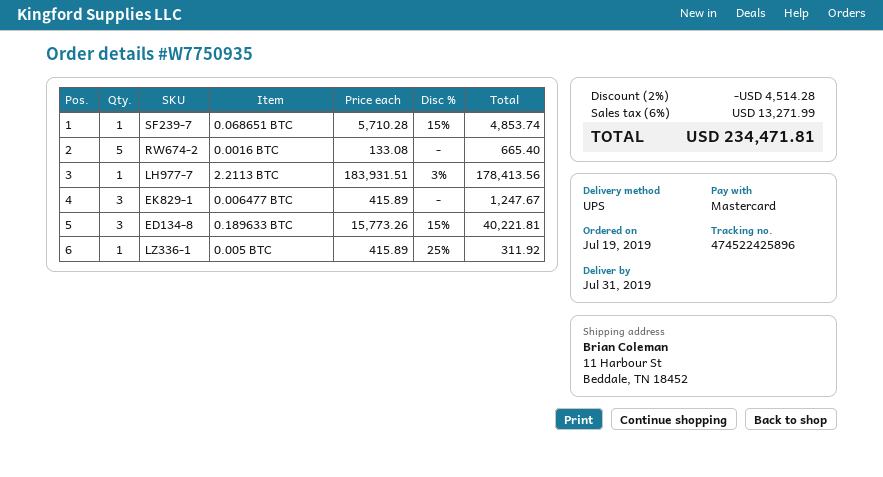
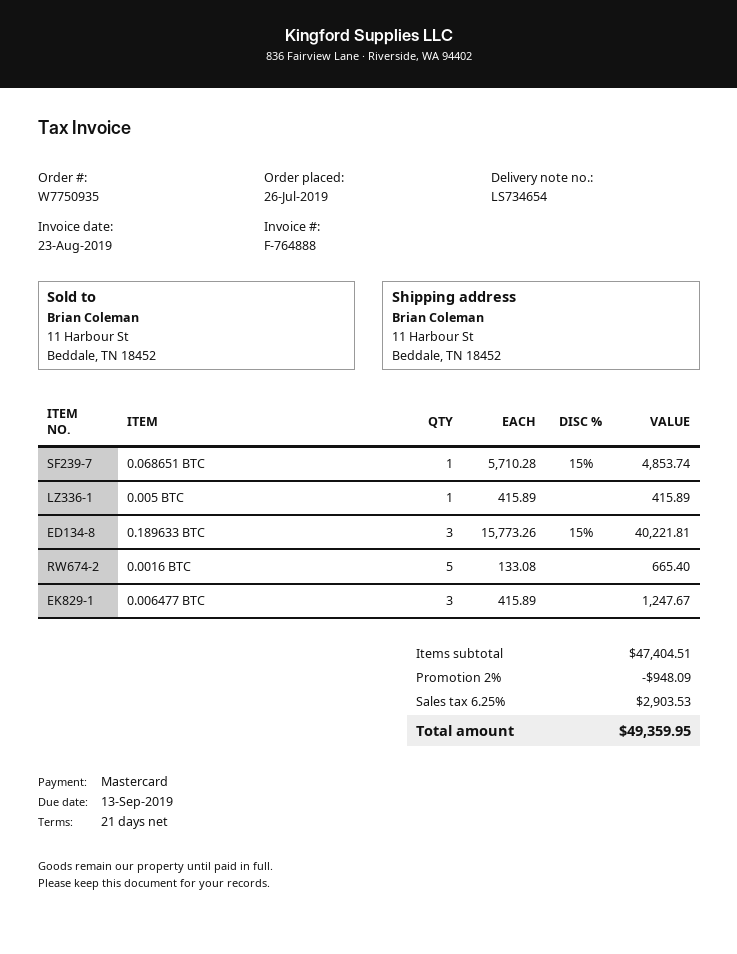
order date: 2019-07-19 -> 2019-07-26
2.2113 BTC: 1 x 183931.51 - 3% = 178413.56 -> none
0.005 BTC: 1 x 415.89 - 25% = 311.92 -> 1 x 415.89 = 415.89
discount: 2% = 4514.28 -> 2% = 948.09
tax: 6% = 13271.99 -> 6.25% = 2903.53
total: 234471.81 -> 49359.95

